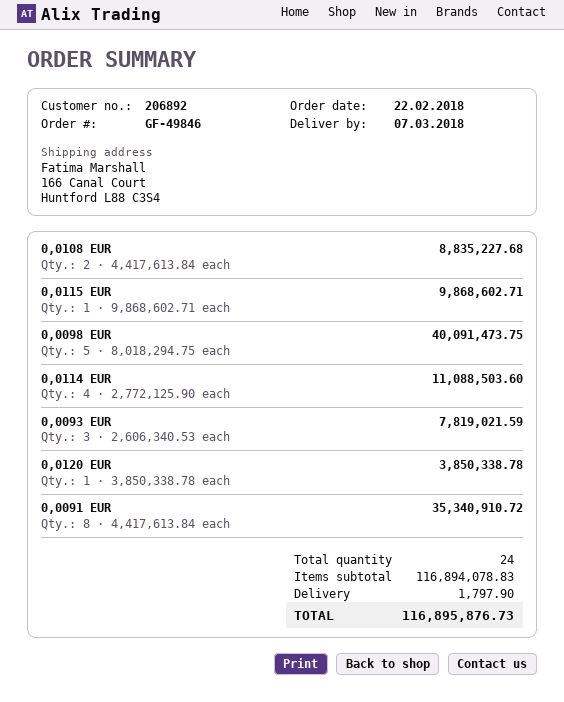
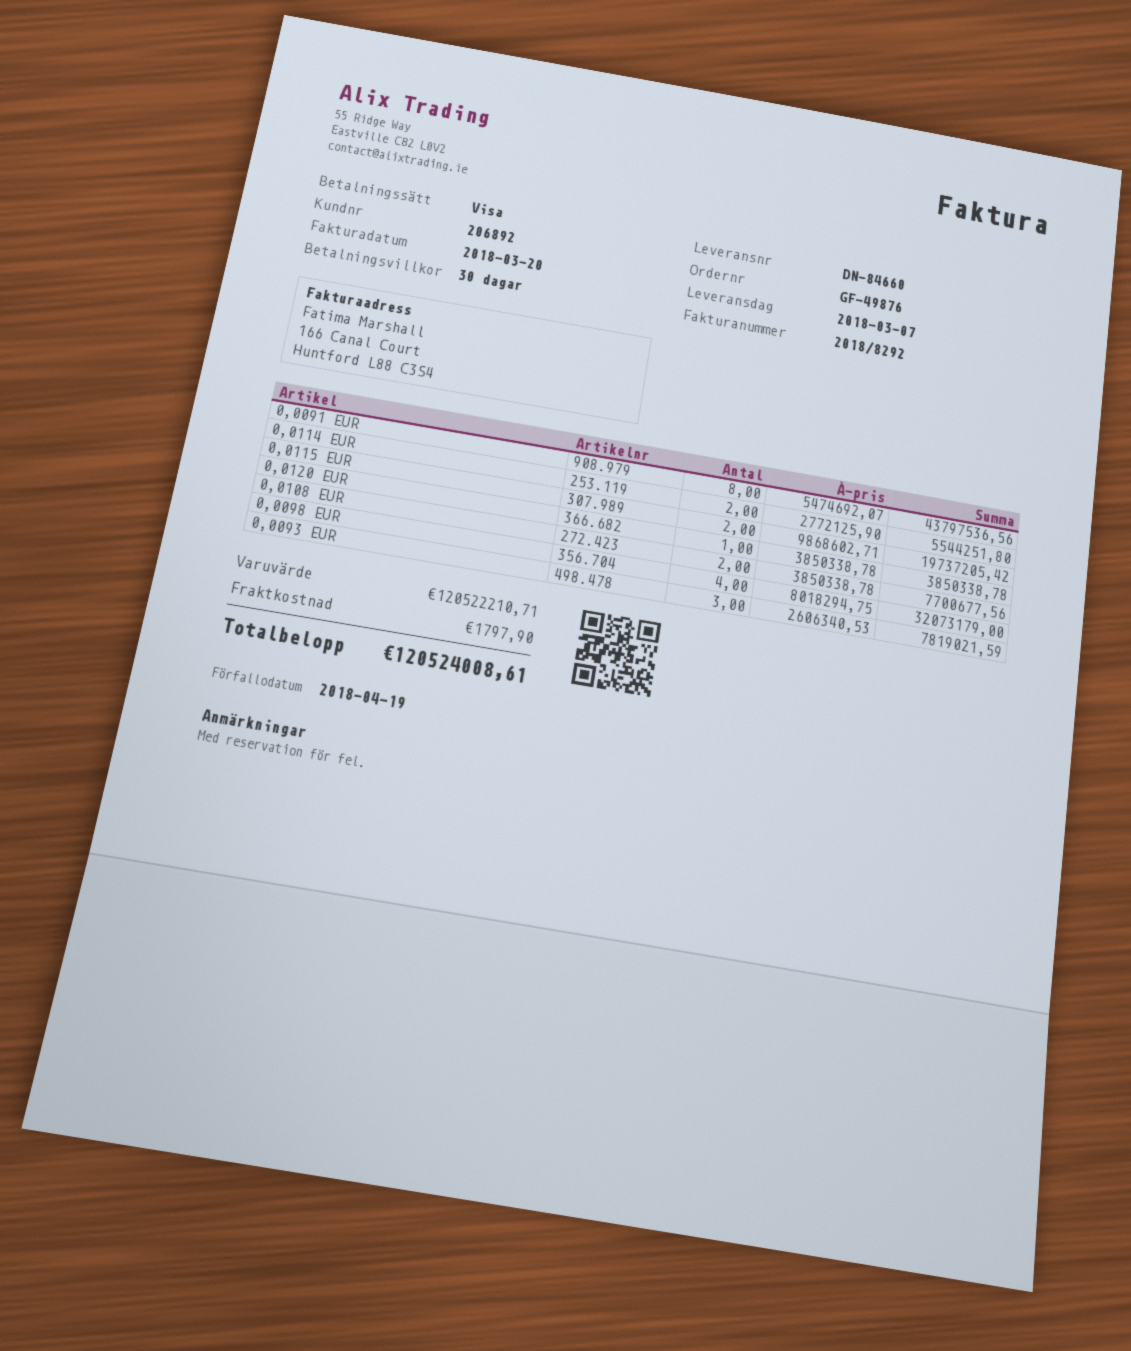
order number: GF-49846 -> GF-49876
0,0108 EUR: 2 x 4417613.84 = 8835227.68 -> 2 x 3850338.78 = 7700677.56
0,0115 EUR: 1 x 9868602.71 = 9868602.71 -> 2 x 9868602.71 = 19737205.42
0,0098 EUR: 5 x 8018294.75 = 40091473.75 -> 4 x 8018294.75 = 32073179.00
0,0114 EUR: 4 x 2772125.90 = 11088503.60 -> 2 x 2772125.90 = 5544251.80
0,0091 EUR: 8 x 4417613.84 = 35340910.72 -> 8 x 5474692.07 = 43797536.56
subtotal: 116894078.83 -> 120522210.71
total: 116895876.73 -> 120524008.61

